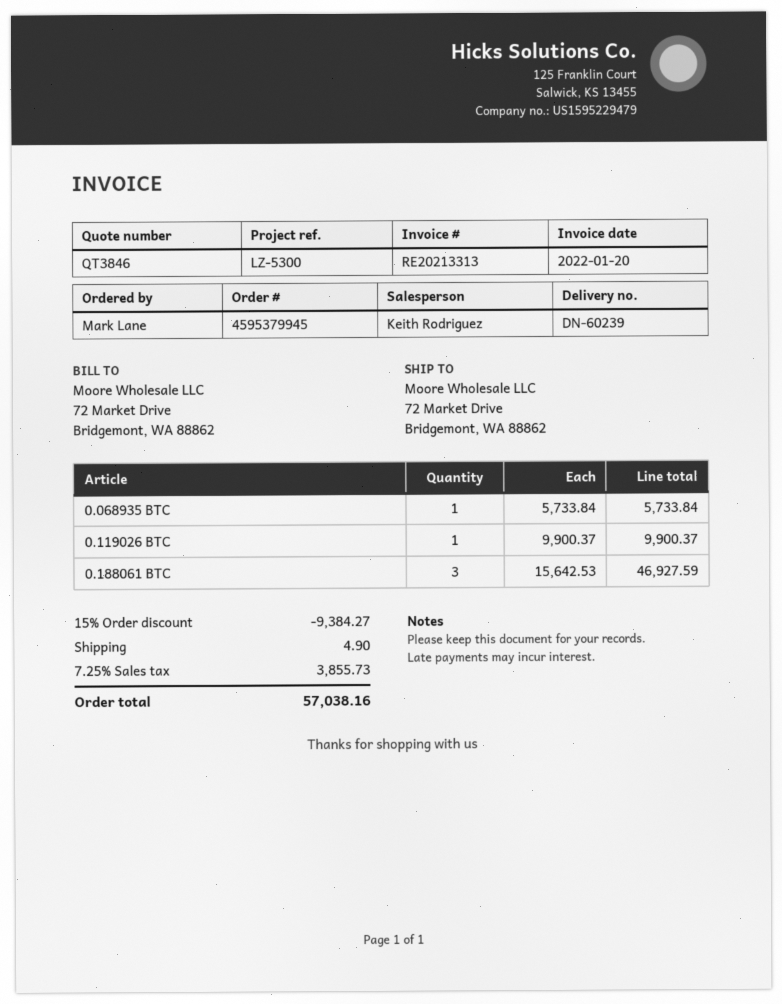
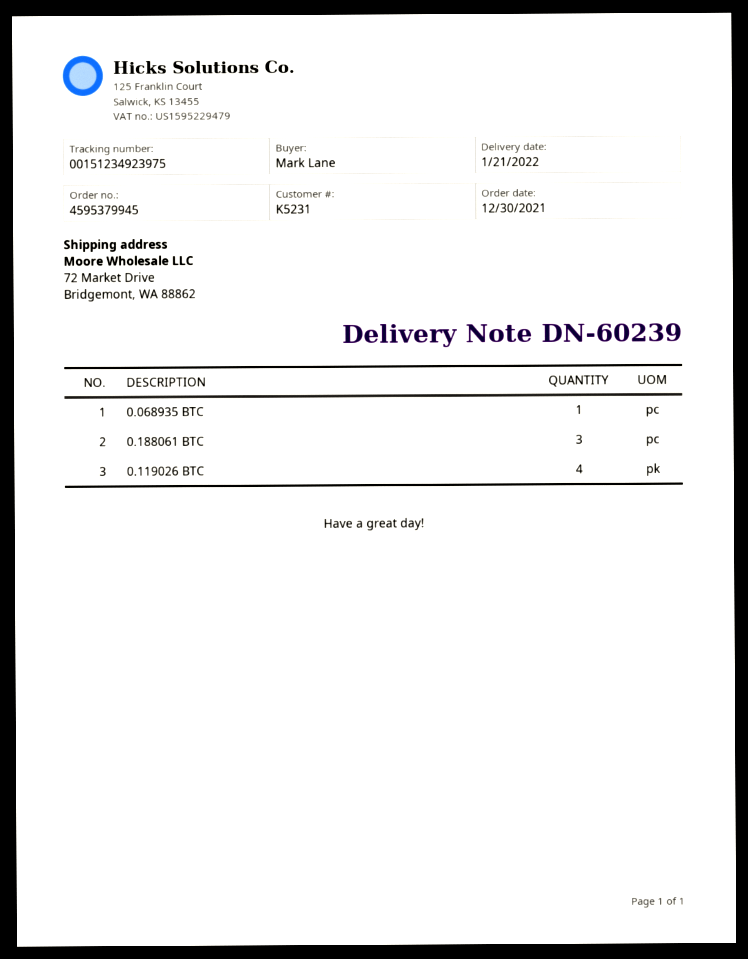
0.119026 BTC: 1 -> 4

